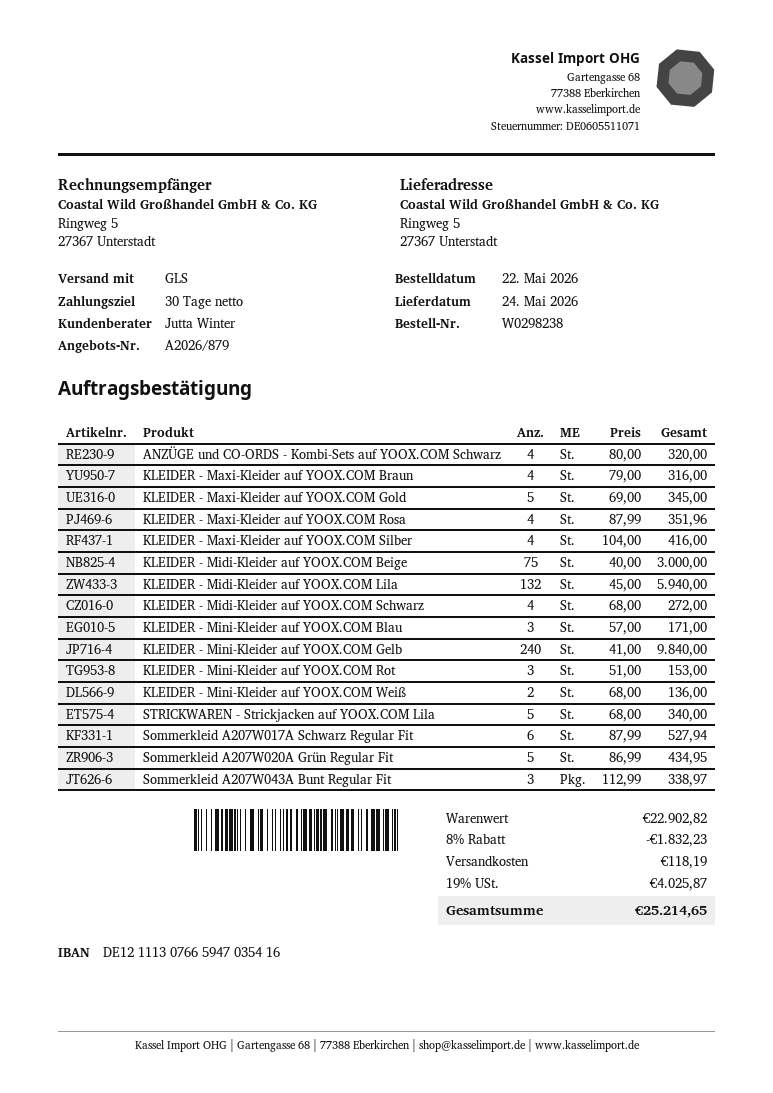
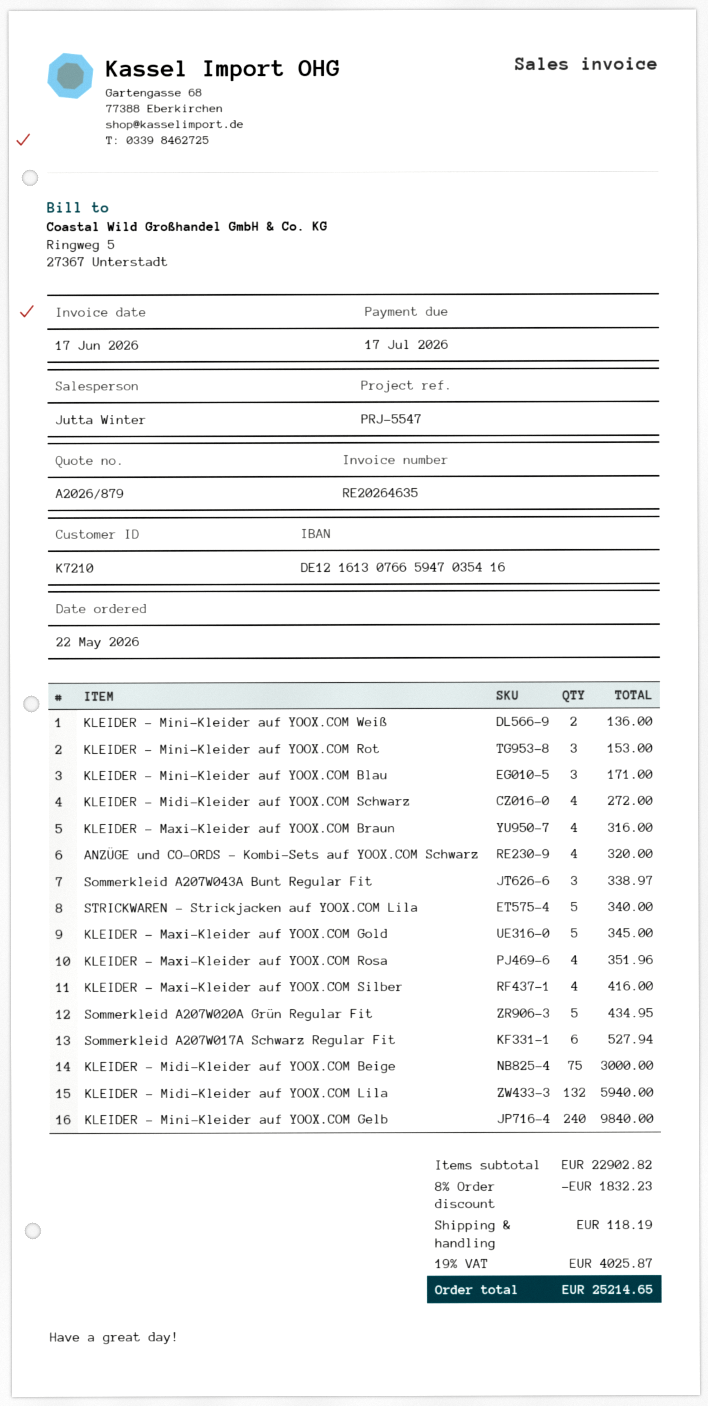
bank account: DE12111307665947035416 -> DE12161307665947035416

